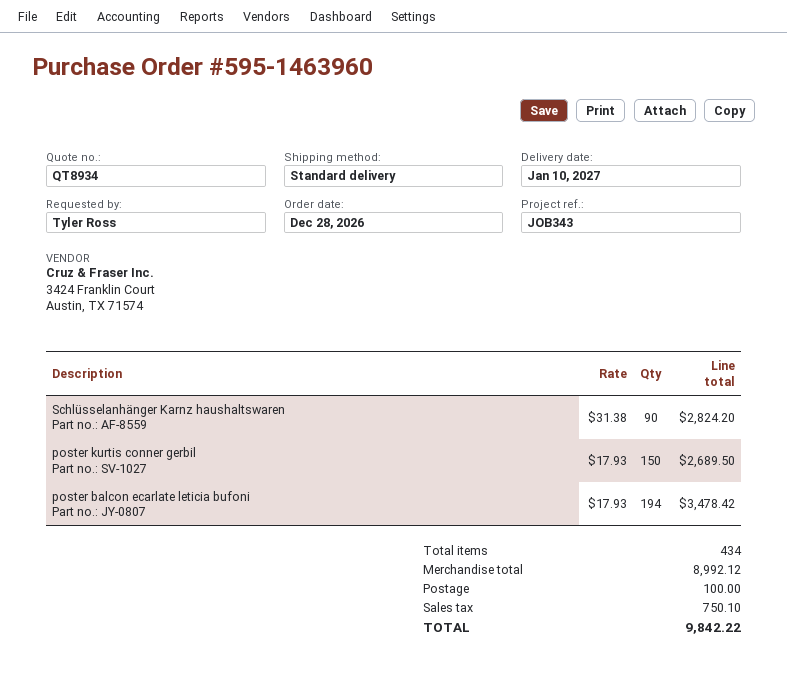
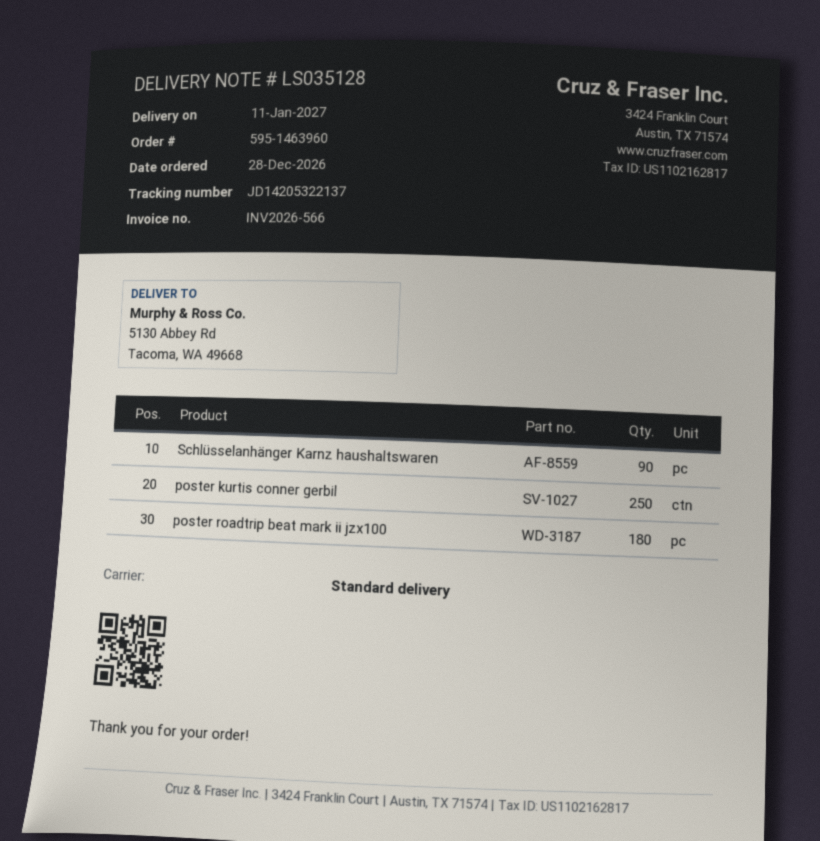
delivery date: 2027-01-10 -> 2027-01-11
poster kurtis conner gerbil: 150 -> 250
poster balcon ecarlate leticia bufoni: 194 -> none
poster roadtrip beat mark ii jzx100: none -> 180

